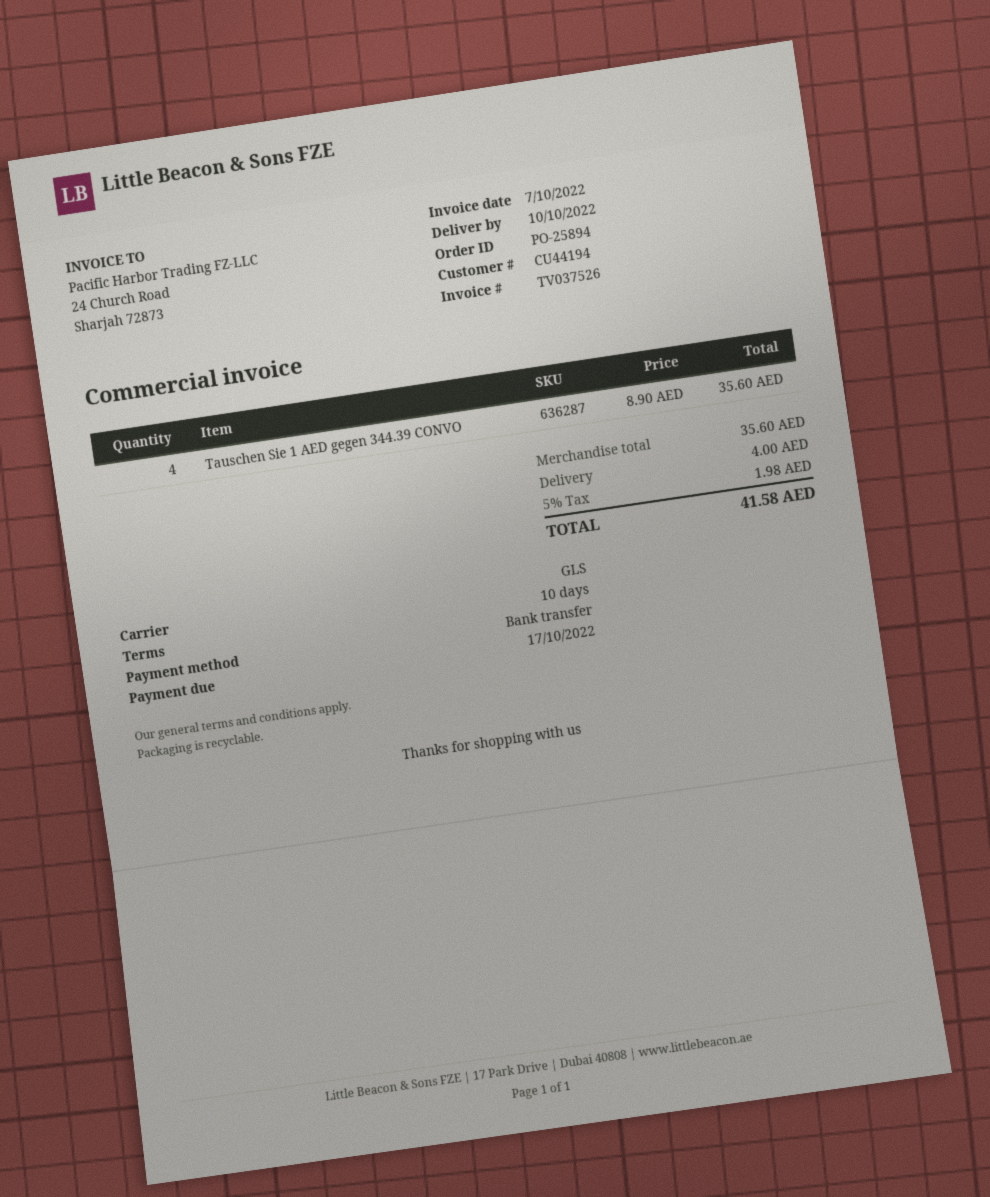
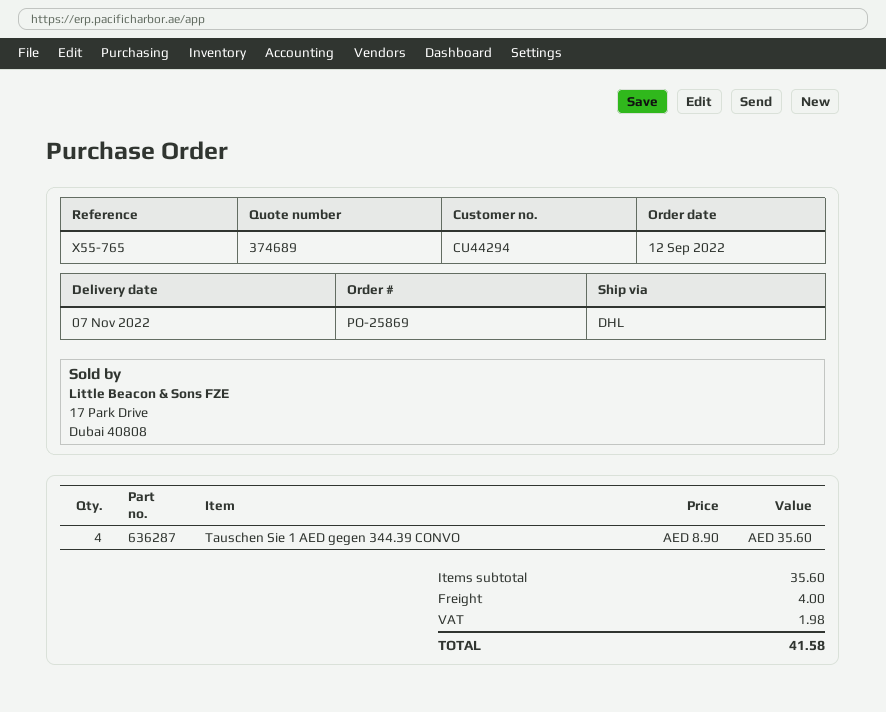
order number: PO-25894 -> PO-25869
delivery date: 2022-10-10 -> 2022-11-07
customer number: CU44194 -> CU44294
shipping method: GLS -> DHL

